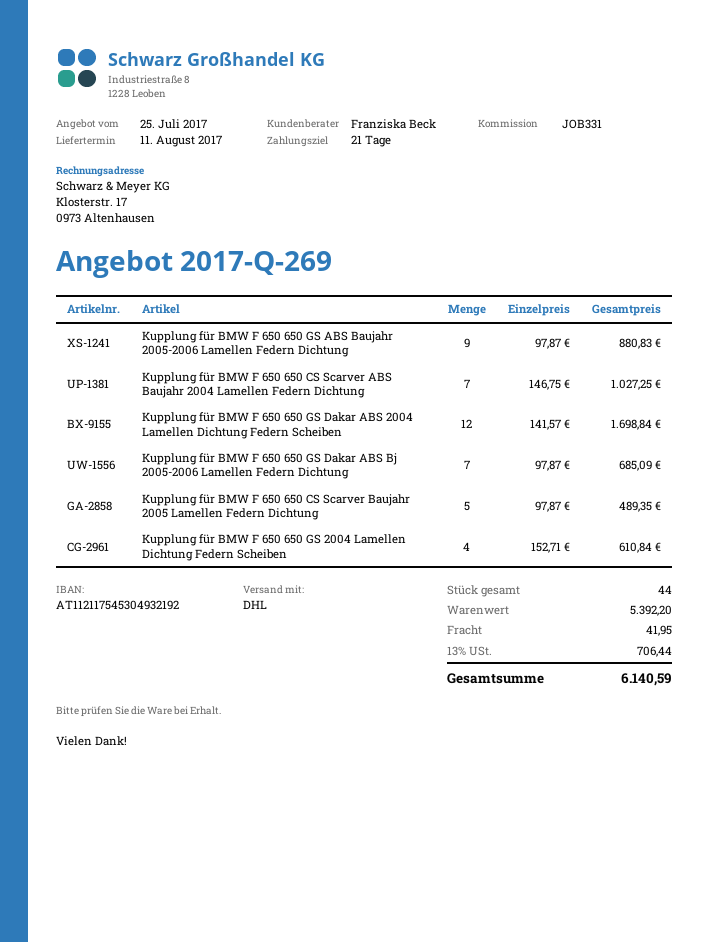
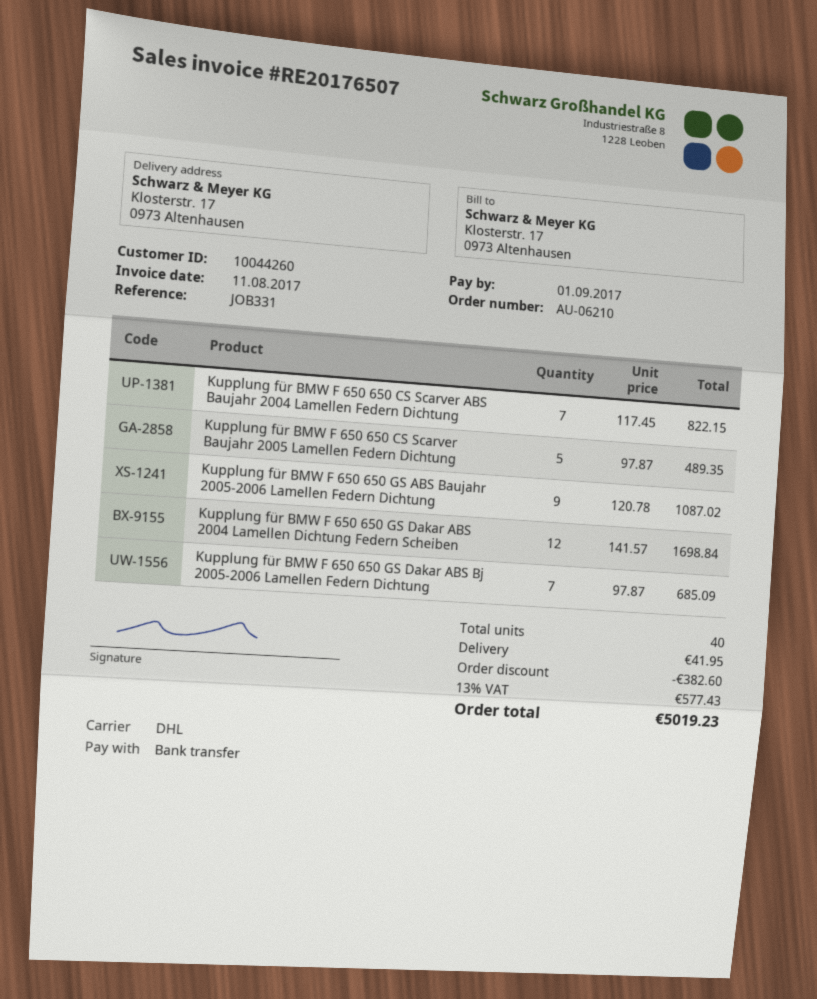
Kupplung für BMW F 650 650 GS ABS Baujahr 2005-2006 Lamellen Federn Dichtung: 9 x 97.87 = 880.83 -> 9 x 120.78 = 1087.02
Kupplung für BMW F 650 650 CS Scarver ABS Baujahr 2004 Lamellen Federn Dichtung: 7 x 146.75 = 1027.25 -> 7 x 117.45 = 822.15
Kupplung für BMW F 650 650 GS 2004 Lamellen Dichtung Federn Scheiben: 4 x 152.71 = 610.84 -> none
total quantity: 44 -> 40
discount: none -> 382.60
tax: 13% = 706.44 -> 13% = 577.43
total: 6140.59 -> 5019.23

